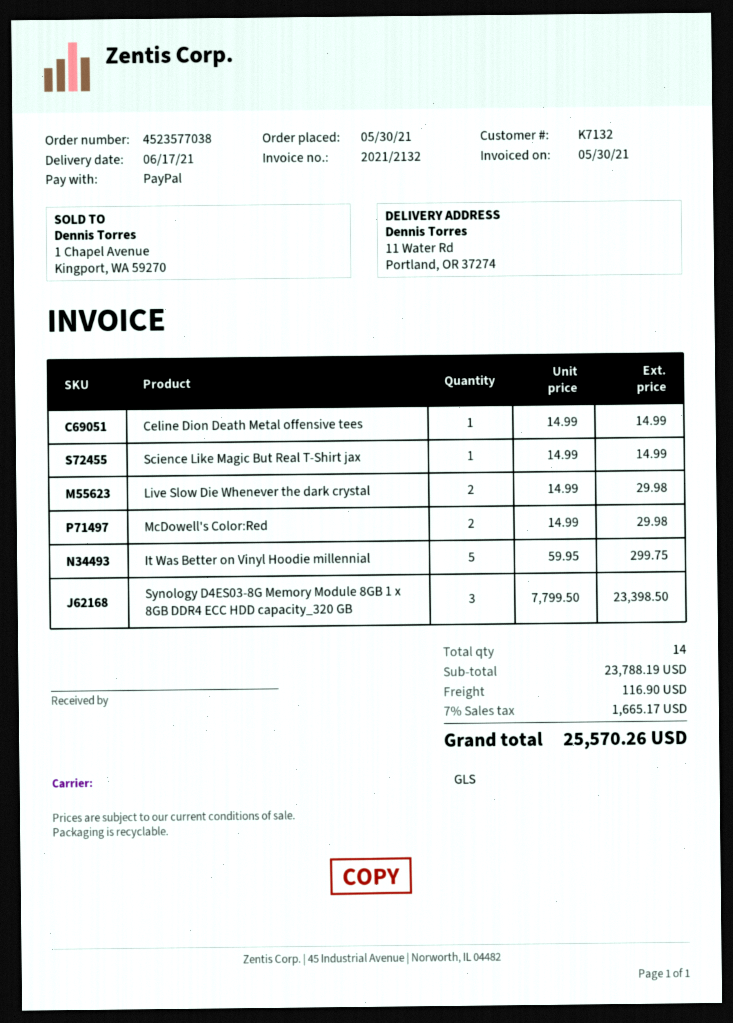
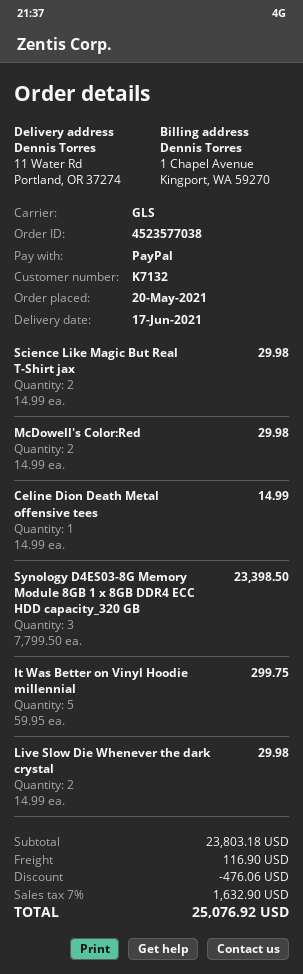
order date: 2021-05-30 -> 2021-05-20
Science Like Magic But Real T-Shirt jax: 1 x 14.99 = 14.99 -> 2 x 14.99 = 29.98
subtotal: 23788.19 -> 23803.18
discount: none -> 476.06
tax: 7% = 1665.17 -> 7% = 1632.90
total: 25570.26 -> 25076.92

